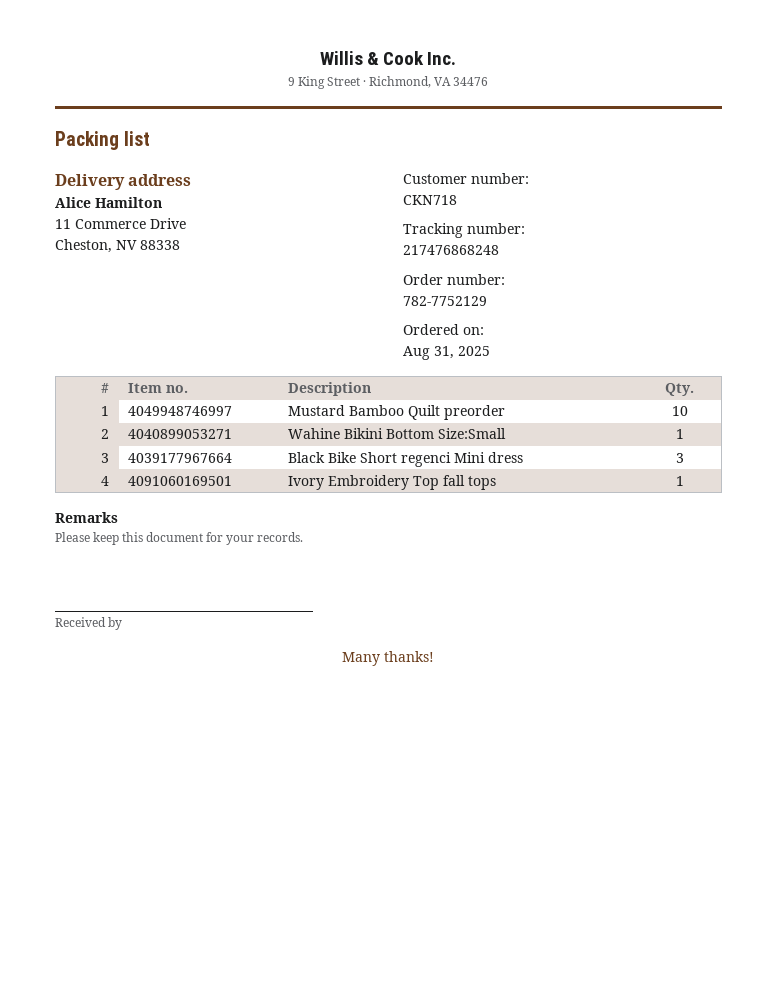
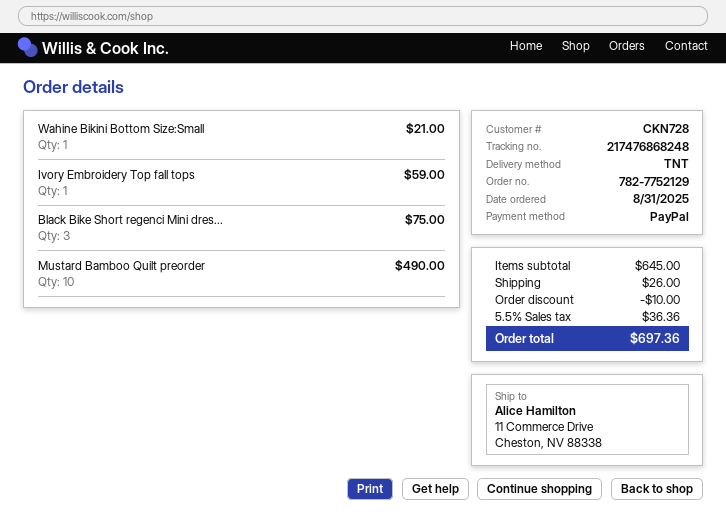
customer number: CKN718 -> CKN728

